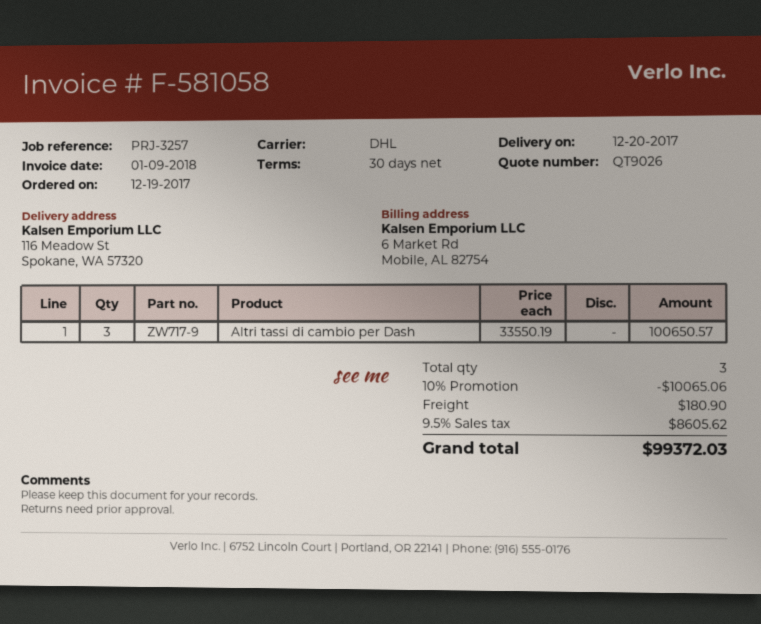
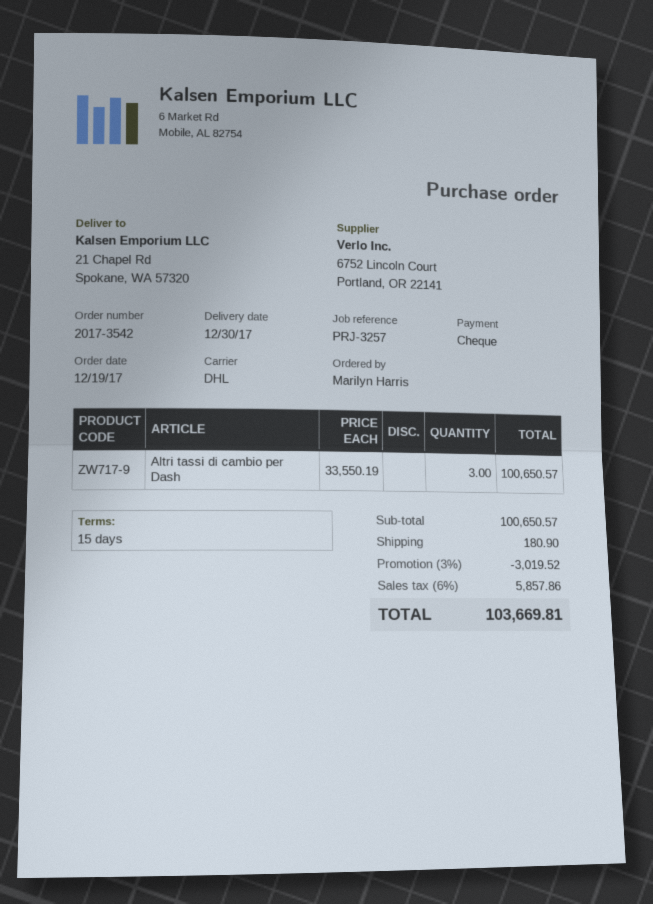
delivery date: 2017-12-20 -> 2017-12-30
payment terms: 30 days -> 15 days
ship to: 116 Meadow St, Spokane, WA 57320 -> 21 Chapel Rd, Spokane, WA 57320
discount: 10% = 10065.06 -> 3% = 3019.52
tax: 9.5% = 8605.62 -> 6% = 5857.86
total: 99372.03 -> 103669.81

